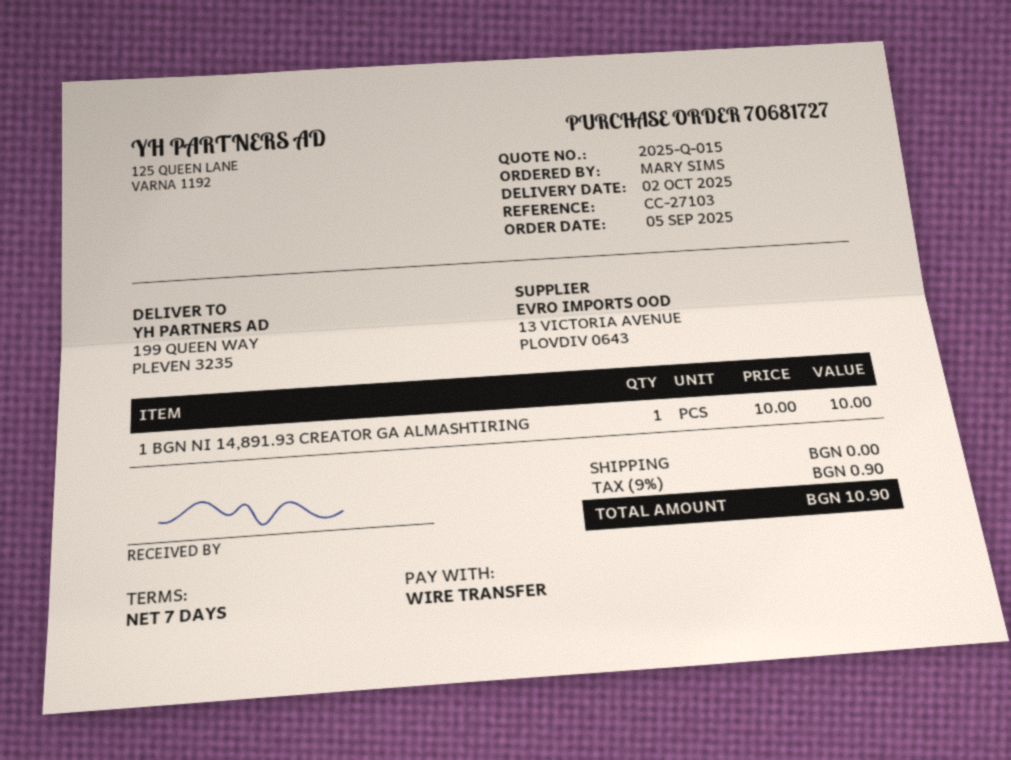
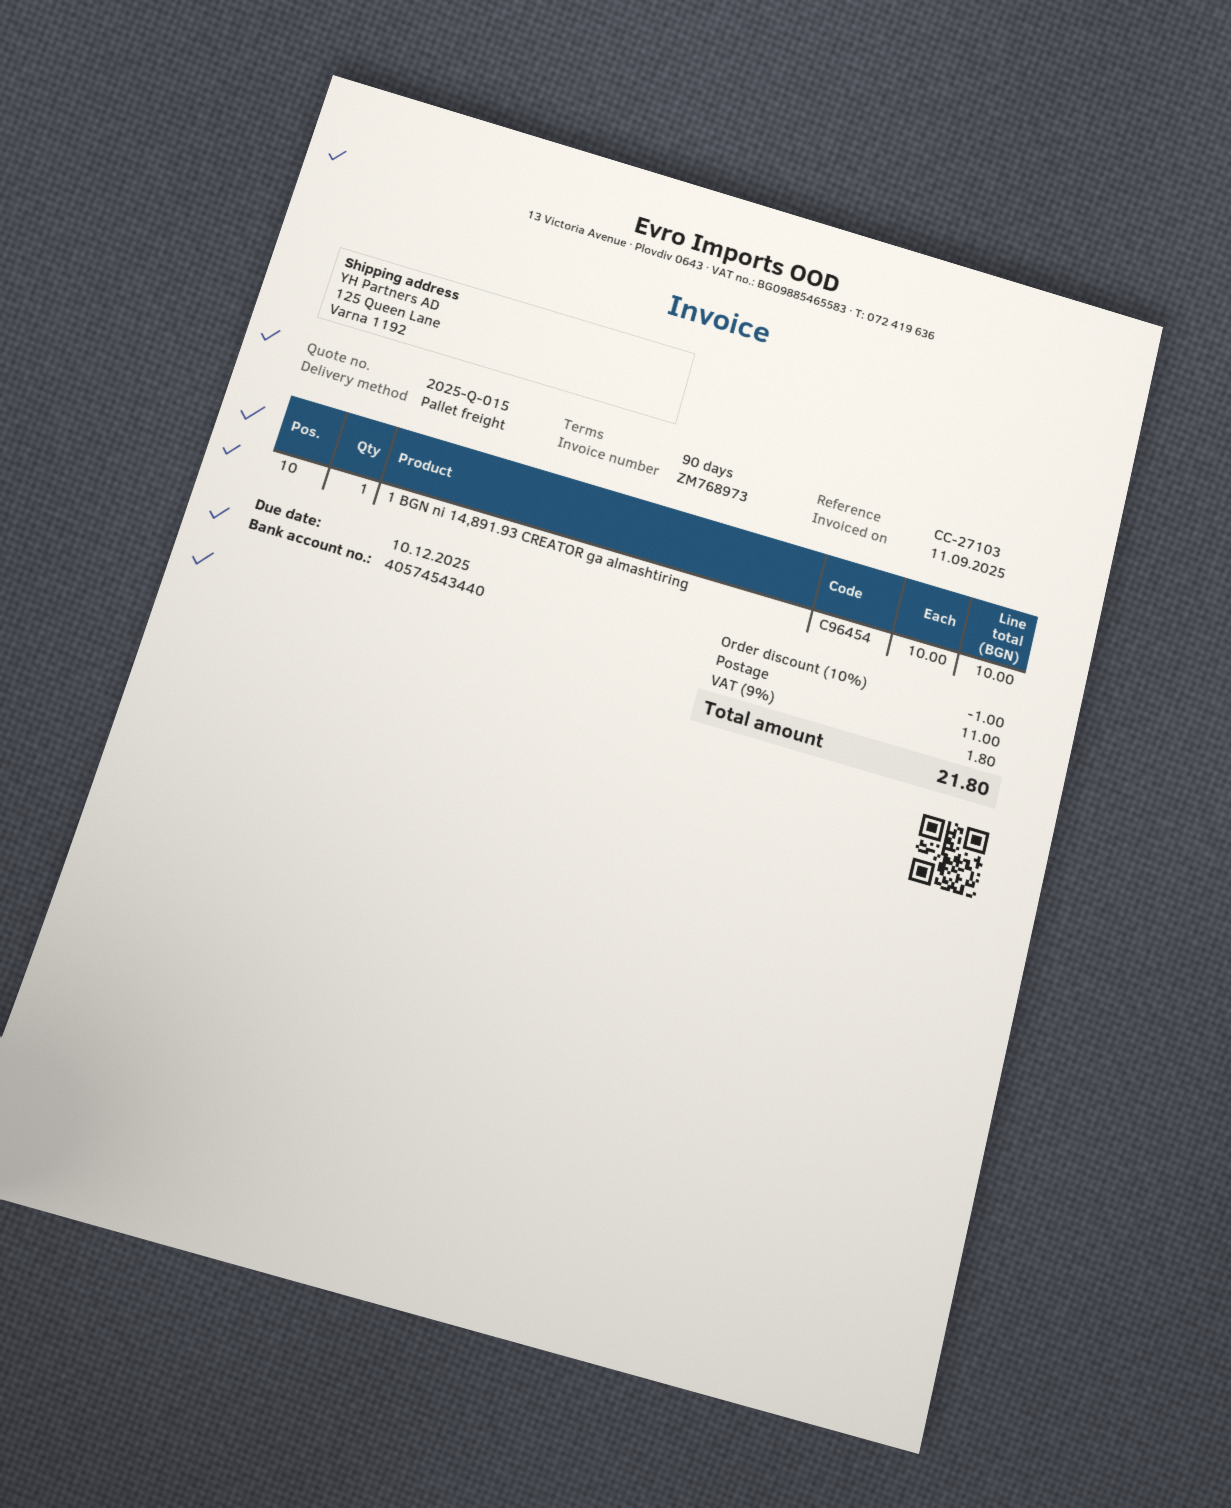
payment terms: 7 days -> 90 days
ship to: 199 QUEEN WAY, PLEVEN 3235 -> 125 Queen Lane, Varna 1192
discount: none -> 10% = 1.00
shipping: 0.00 -> 11.00
tax: 9% = 0.90 -> 9% = 1.80
total: 10.90 -> 21.80

